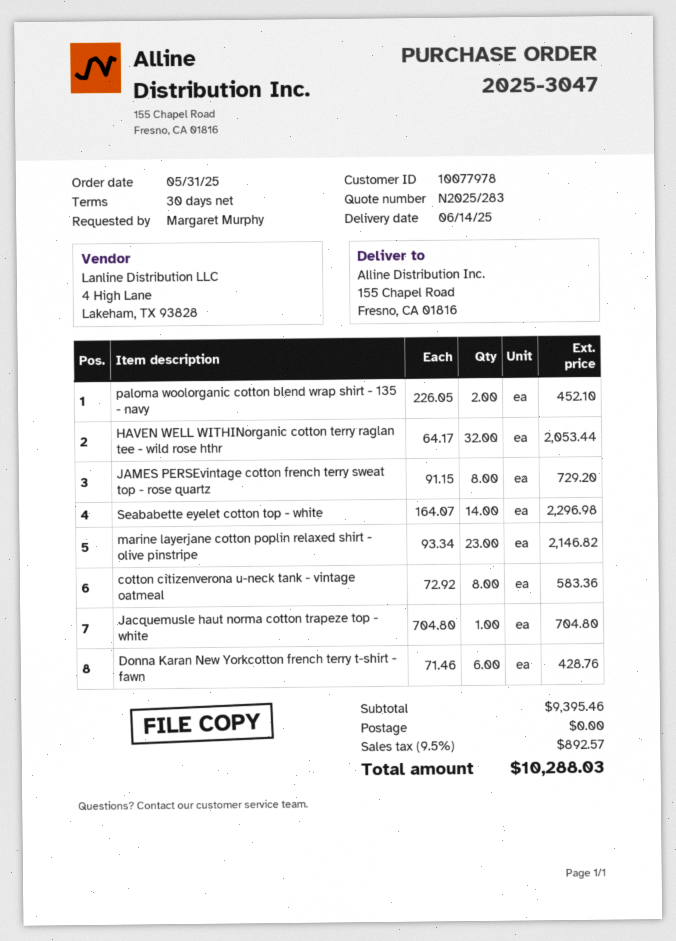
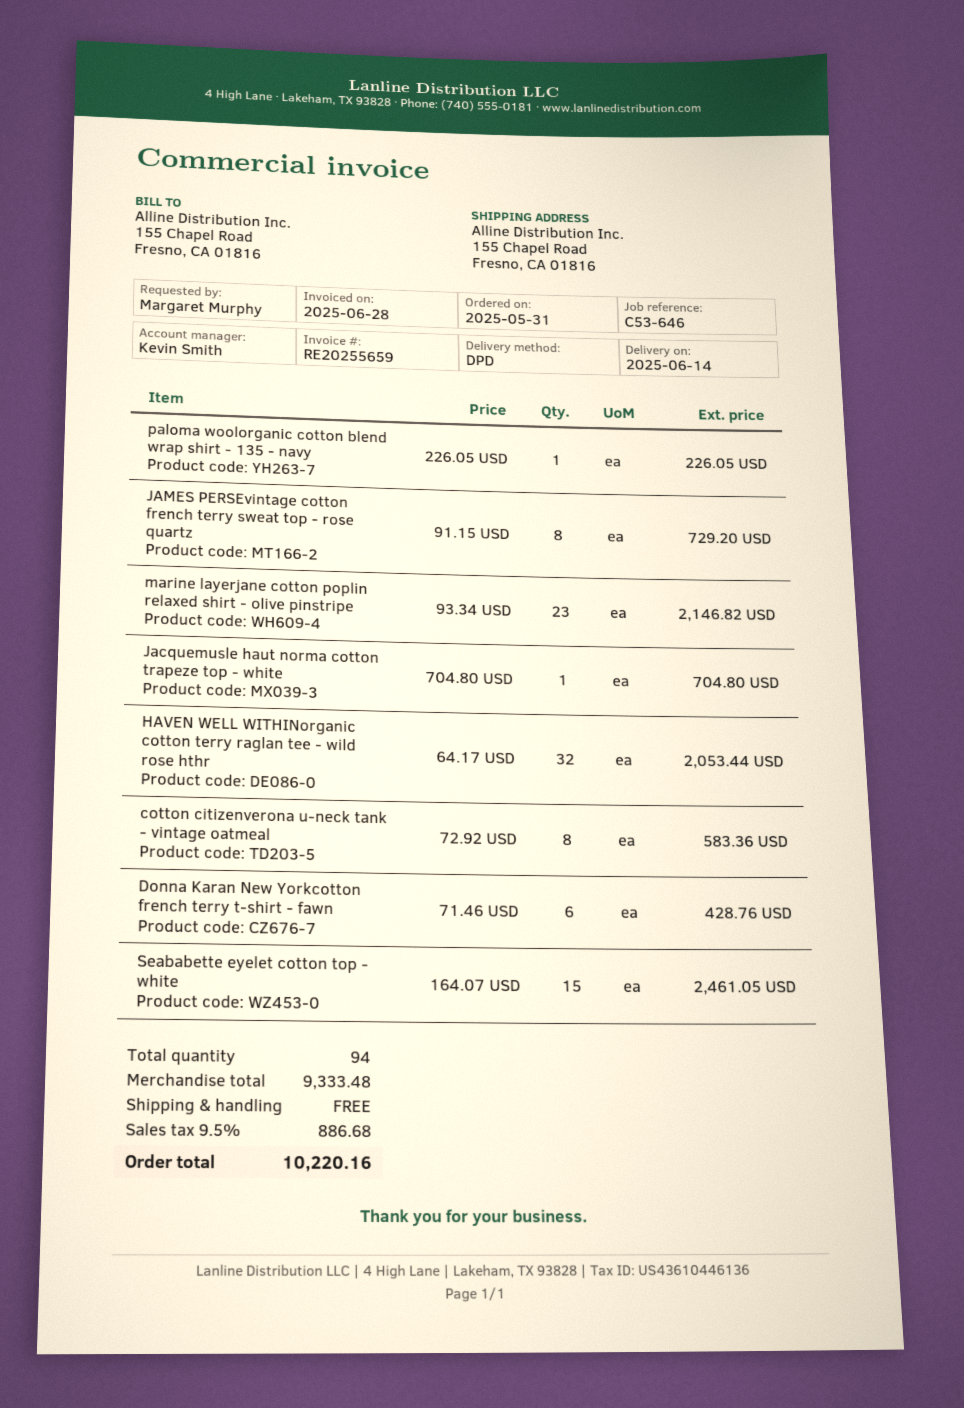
paloma woolorganic cotton blend wrap shirt - 135 - navy: 2 x 226.05 = 452.10 -> 1 x 226.05 = 226.05
Seababette eyelet cotton top - white: 14 x 164.07 = 2296.98 -> 15 x 164.07 = 2461.05
subtotal: 9395.46 -> 9333.48
tax: 9.5% = 892.57 -> 9.5% = 886.68
total: 10288.03 -> 10220.16

